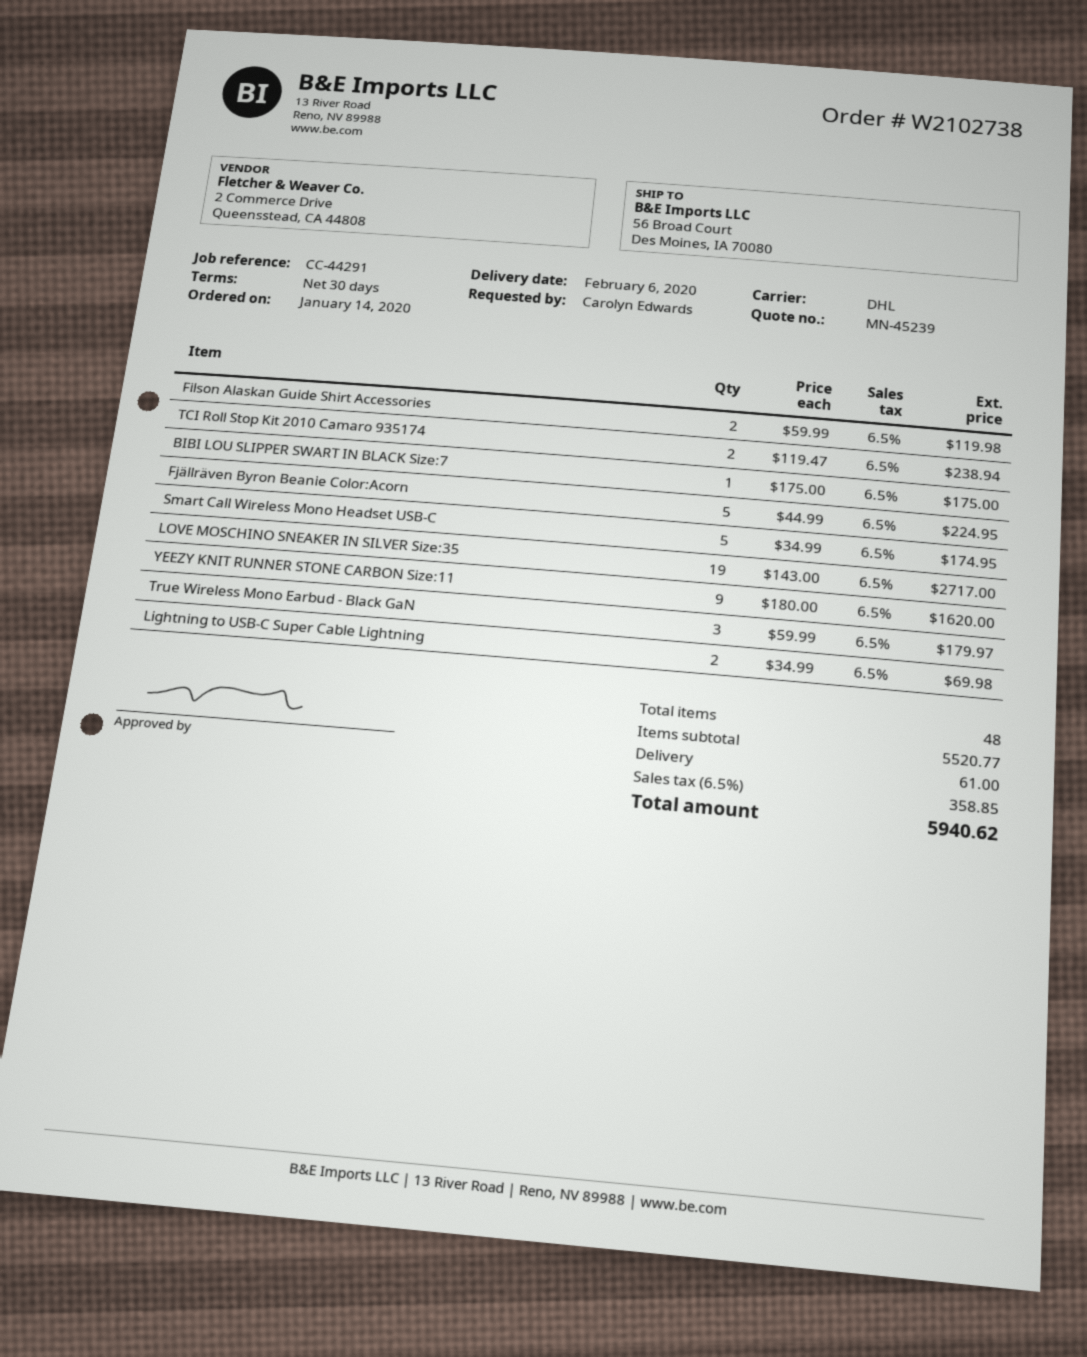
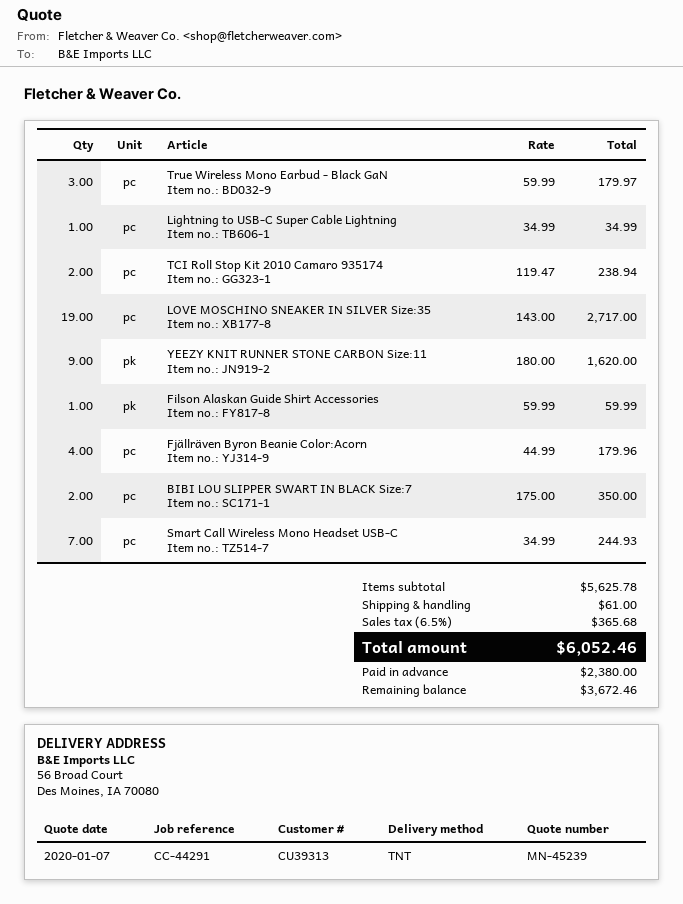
shipping method: DHL -> TNT
Filson Alaskan Guide Shirt Accessories: 2 x 59.99 = 119.98 -> 1 x 59.99 = 59.99
BIBI LOU SLIPPER SWART IN BLACK Size:7: 1 x 175.00 = 175.00 -> 2 x 175.00 = 350.00
Fjällräven Byron Beanie Color:Acorn: 5 x 44.99 = 224.95 -> 4 x 44.99 = 179.96
Smart Call Wireless Mono Headset USB-C: 5 x 34.99 = 174.95 -> 7 x 34.99 = 244.93
Lightning to USB-C Super Cable Lightning: 2 x 34.99 = 69.98 -> 1 x 34.99 = 34.99
subtotal: 5520.77 -> 5625.78
tax: 6.5% = 358.85 -> 6.5% = 365.68
total: 5940.62 -> 6052.46

